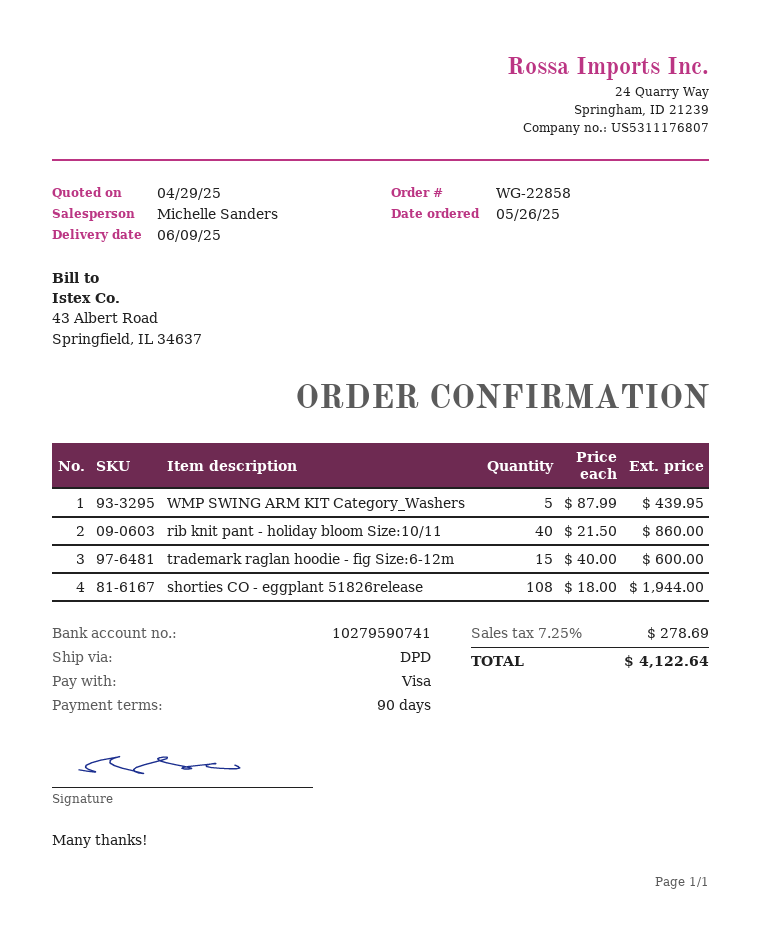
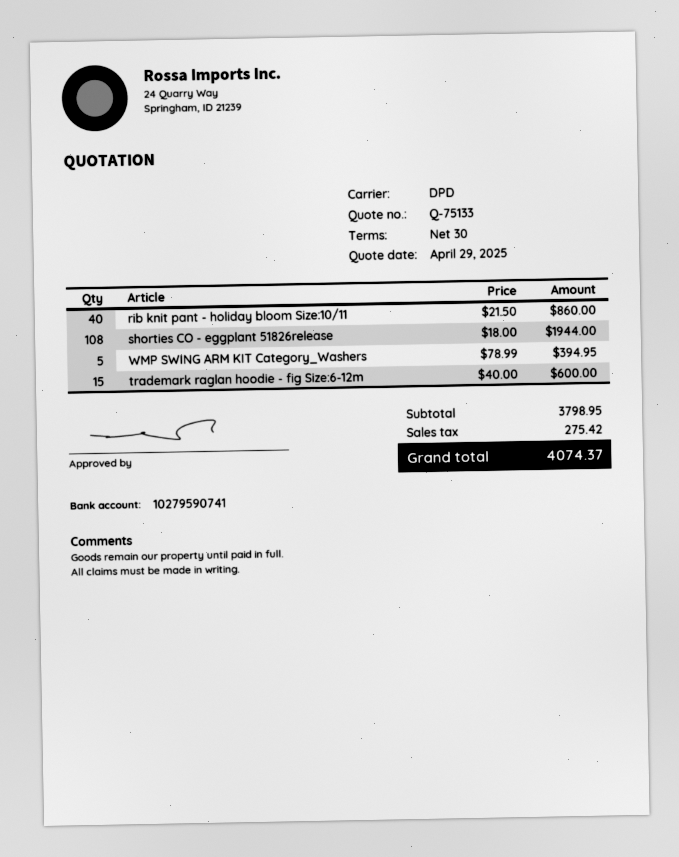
payment terms: 90 days -> 30 days
WMP SWING ARM KIT Category_Washers: 5 x 87.99 = 439.95 -> 5 x 78.99 = 394.95
tax: 278.69 -> 275.42
total: 4122.64 -> 4074.37

